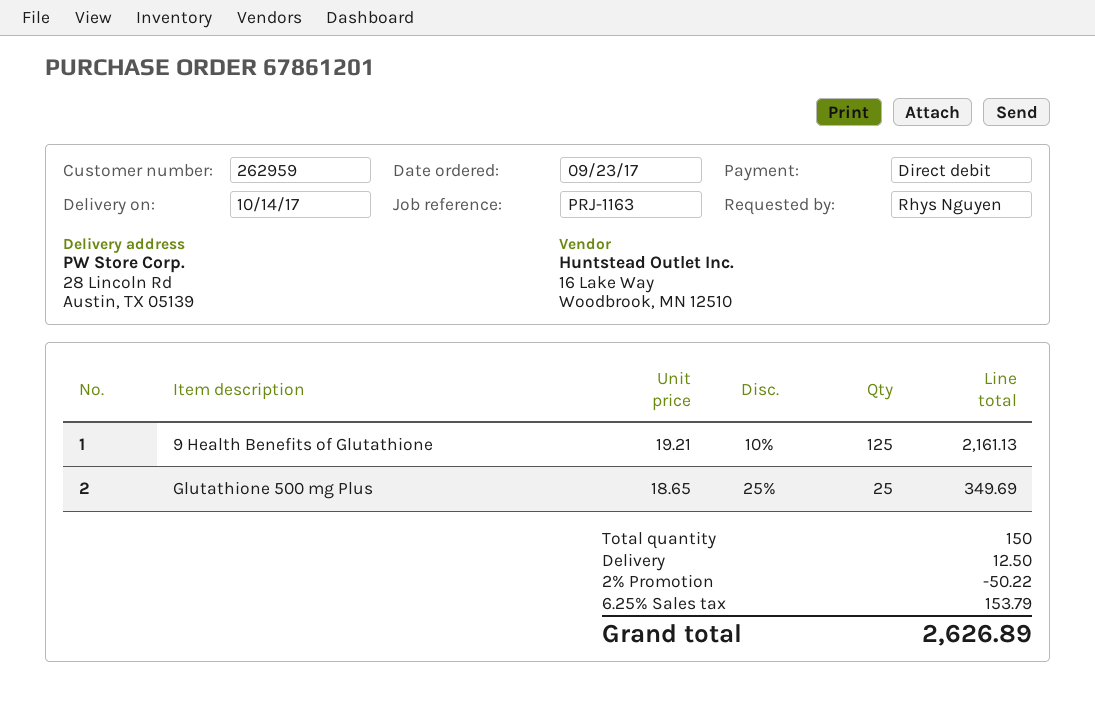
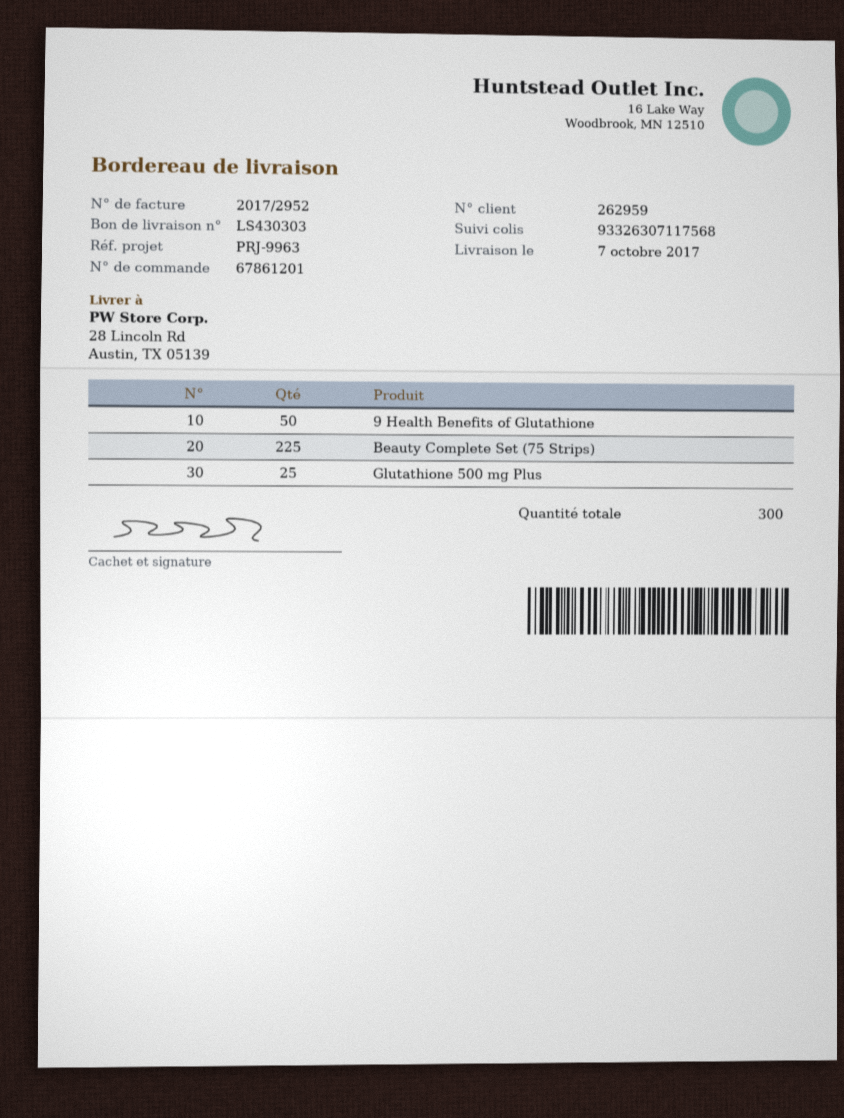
delivery date: 2017-10-14 -> 2017-10-07
reference: PRJ-1163 -> PRJ-9963
9 Health Benefits of Glutathione: 125 -> 50
Beauty Complete Set (75 Strips): none -> 225
total quantity: 150 -> 300

